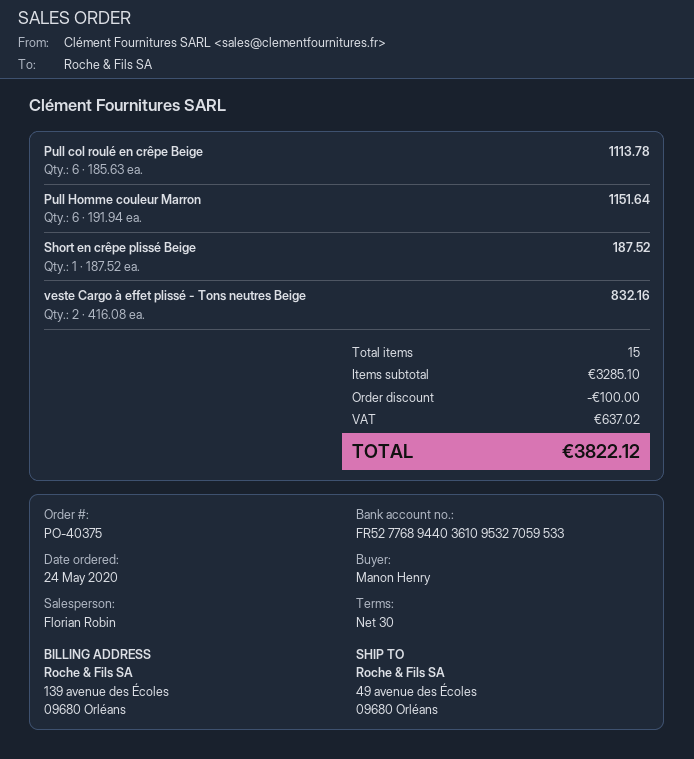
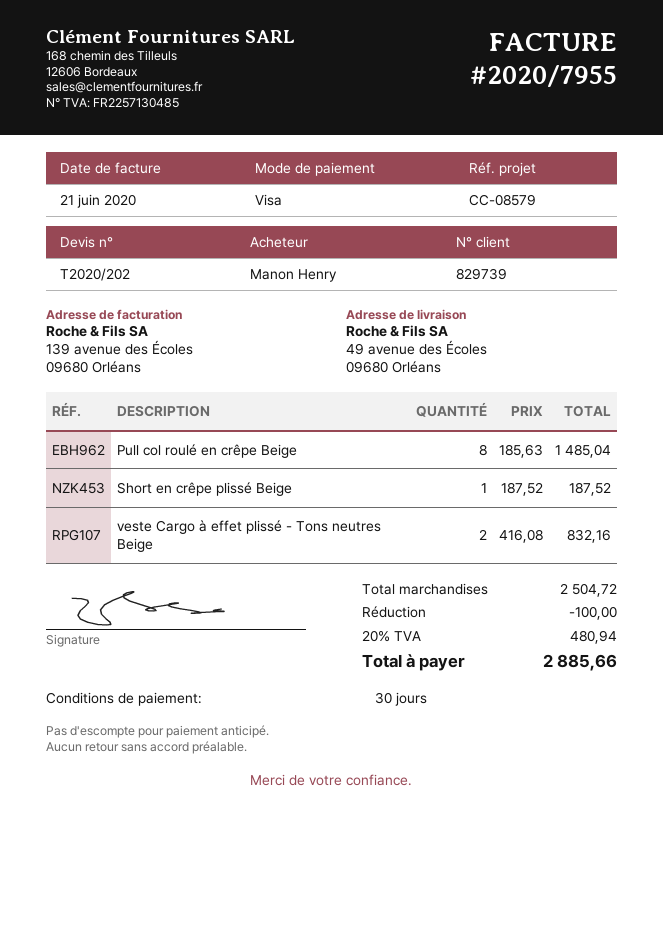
Pull col roulé en crêpe Beige: 6 x 185.63 = 1113.78 -> 8 x 185.63 = 1485.04
Pull Homme couleur Marron: 6 x 191.94 = 1151.64 -> none
subtotal: 3285.10 -> 2504.72
tax: 637.02 -> 480.94
total: 3822.12 -> 2885.66

